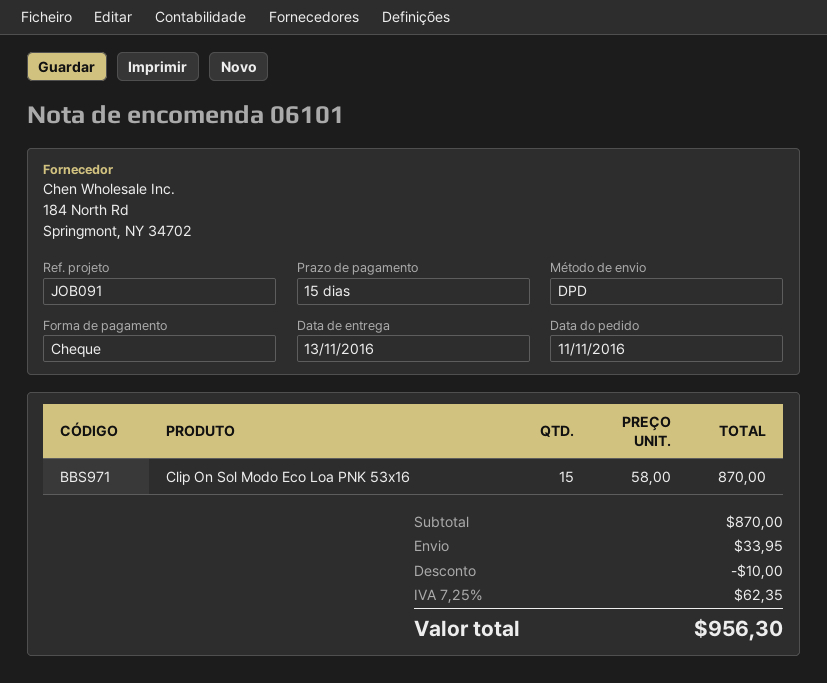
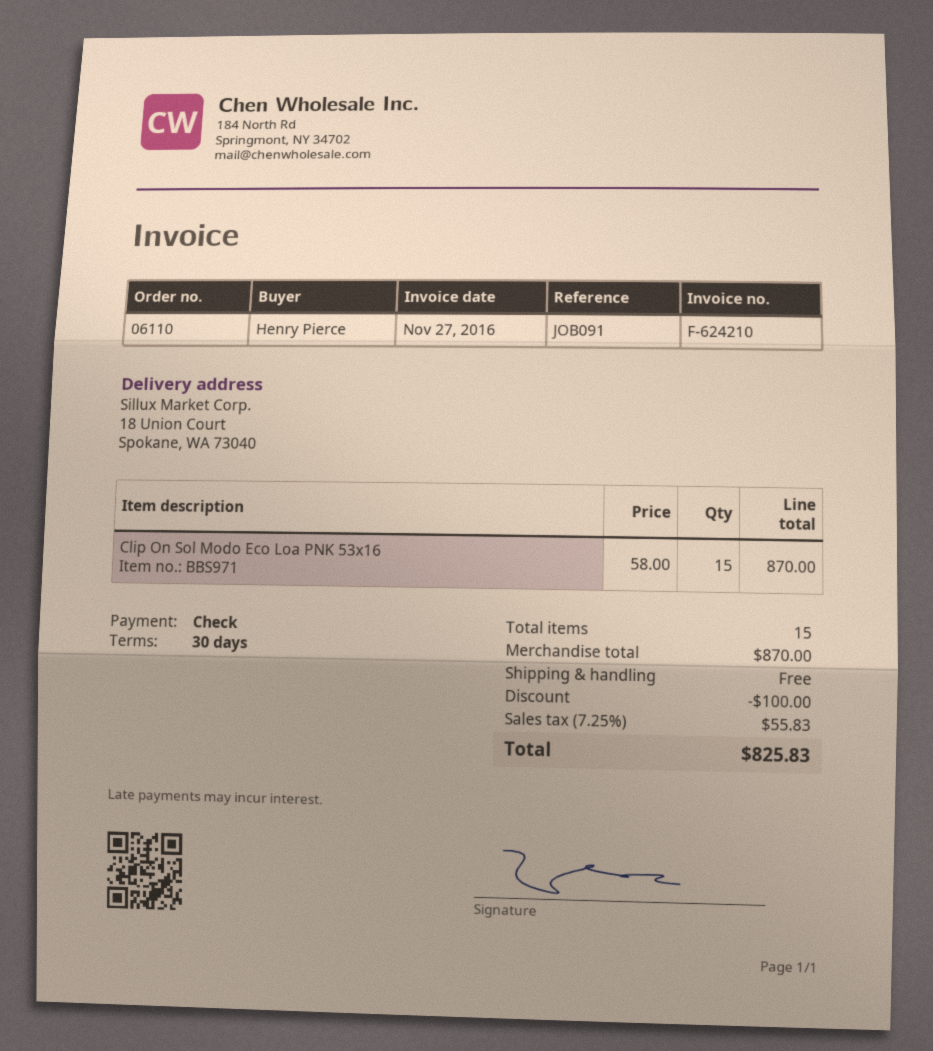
order number: 06101 -> 06110
payment terms: 15 days -> 30 days
discount: 10.00 -> 100.00
shipping: 33.95 -> 0.00
tax: 7.25% = 62.35 -> 7.25% = 55.83
total: 956.30 -> 825.83

